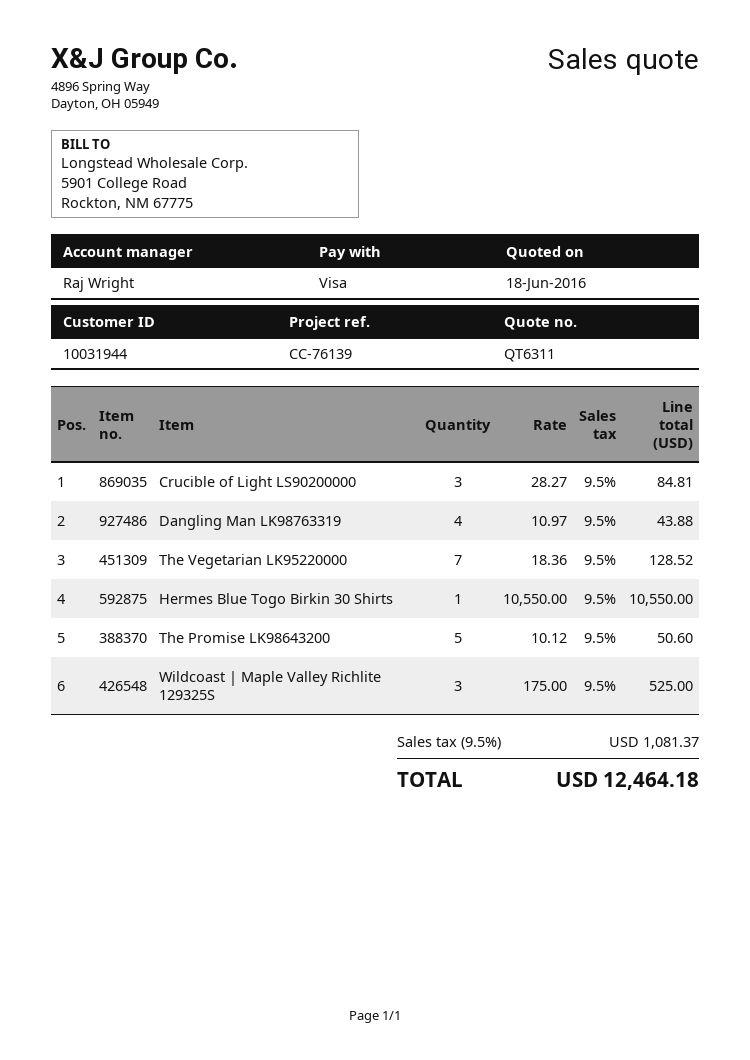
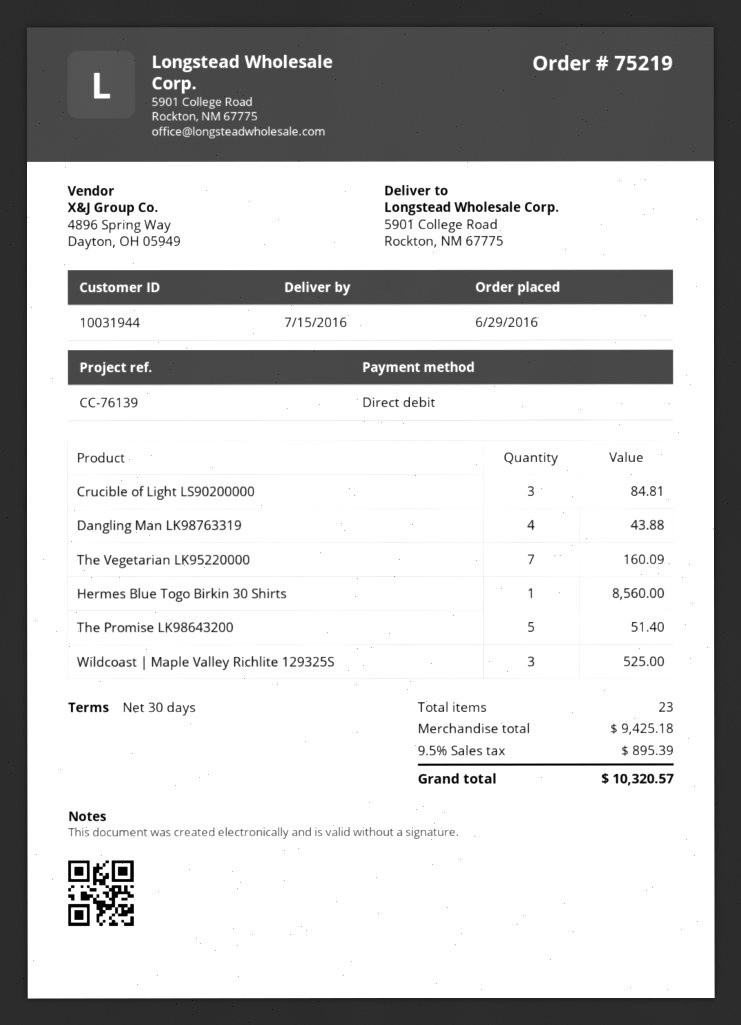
payment method: Visa -> direct debit
The Vegetarian LK95220000: 7 for 128.52 -> 7 for 160.09
Hermes Blue Togo Birkin 30 Shirts: 1 for 10550.00 -> 1 for 8560.00
The Promise LK98643200: 5 for 50.60 -> 5 for 51.40
tax: 9.5% = 1081.37 -> 9.5% = 895.39
total: 12464.18 -> 10320.57

